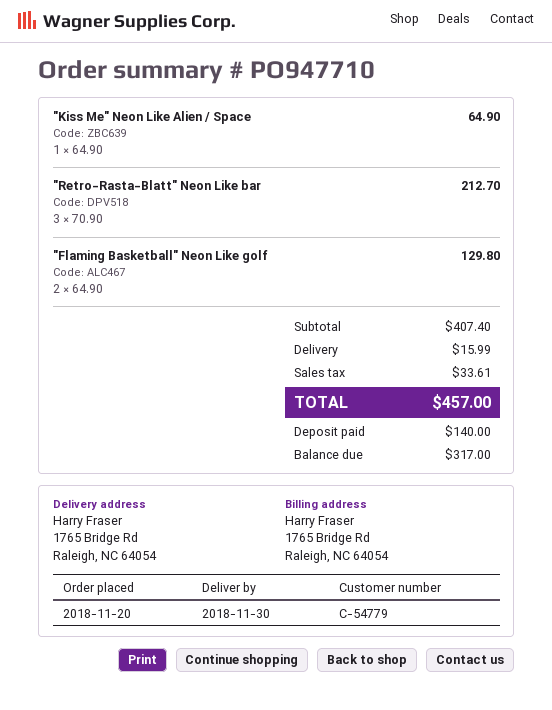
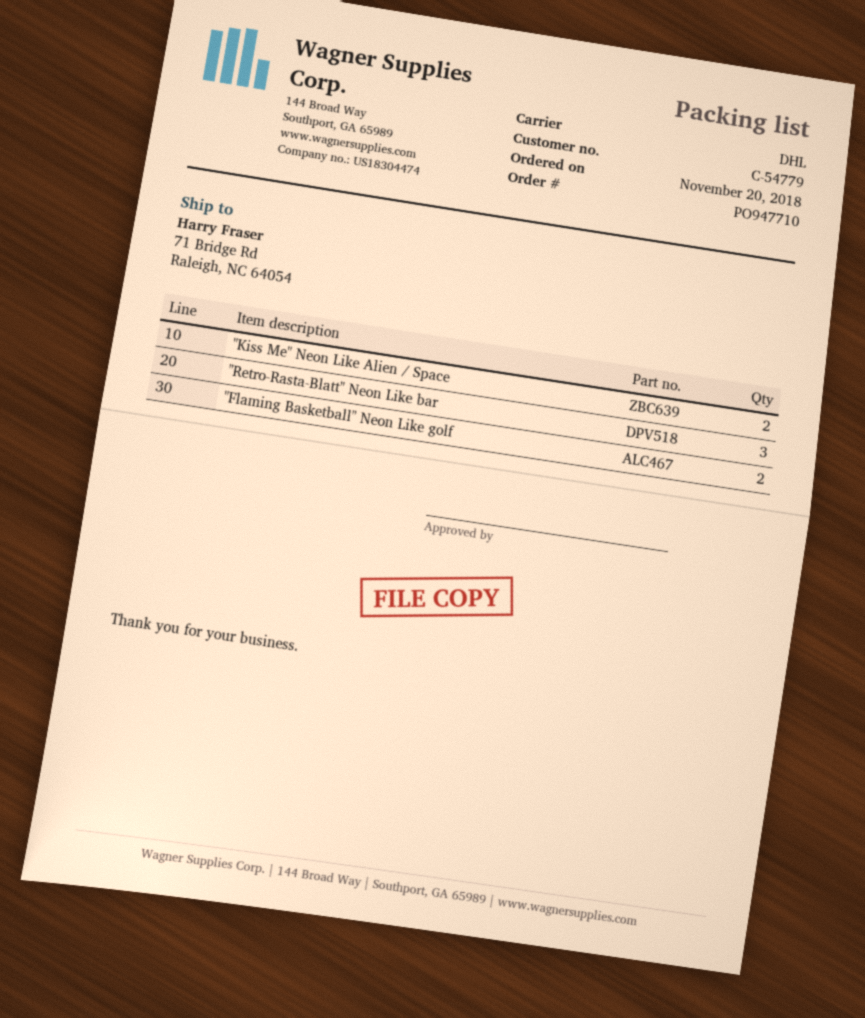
ship to: 1765 Bridge Rd, Raleigh, NC 64054 -> 71 Bridge Rd, Raleigh, NC 64054
"Kiss Me" Neon Like Alien / Space: 1 -> 2

